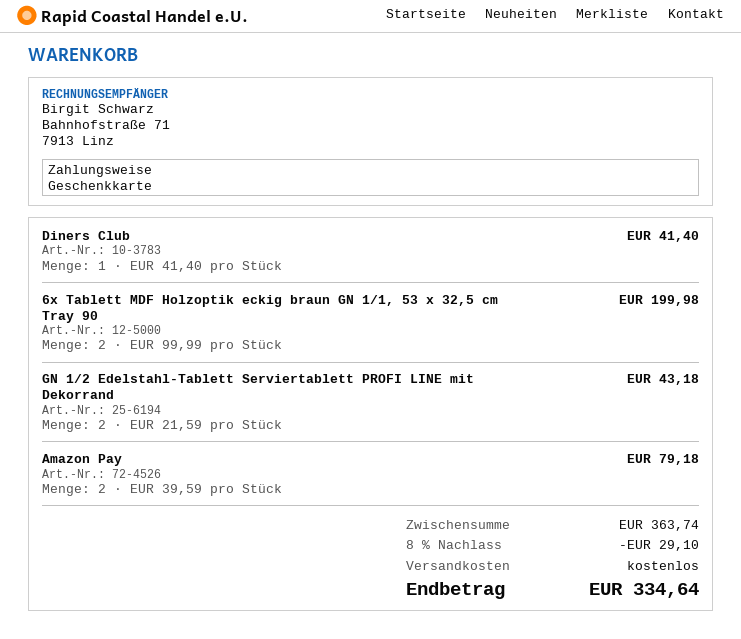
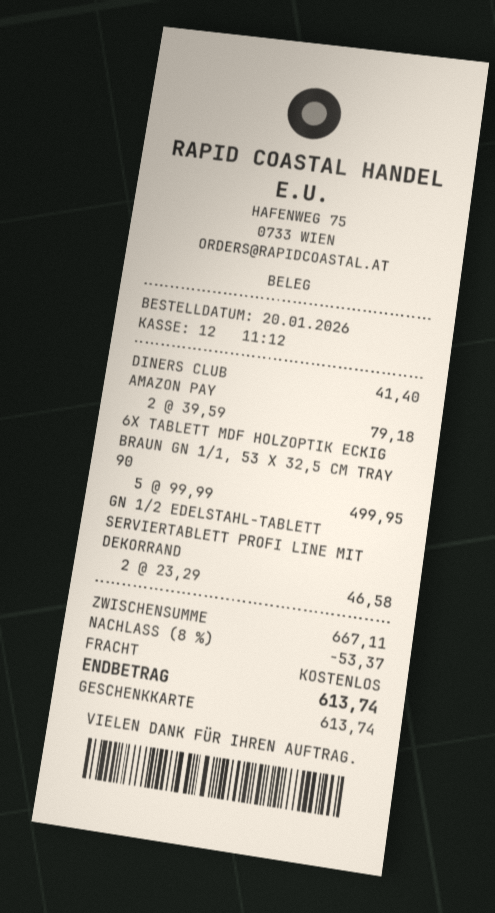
6x Tablett MDF Holzoptik eckig braun GN 1/1, 53 x 32,5 cm Tray 90: 2 x 99.99 = 199.98 -> 5 x 99.99 = 499.95
GN 1/2 Edelstahl-Tablett Serviertablett PROFI LINE mit Dekorrand: 2 x 21.59 = 43.18 -> 2 x 23.29 = 46.58
subtotal: 363.74 -> 667.11
discount: 8% = 29.10 -> 8% = 53.37
total: 334.64 -> 613.74

